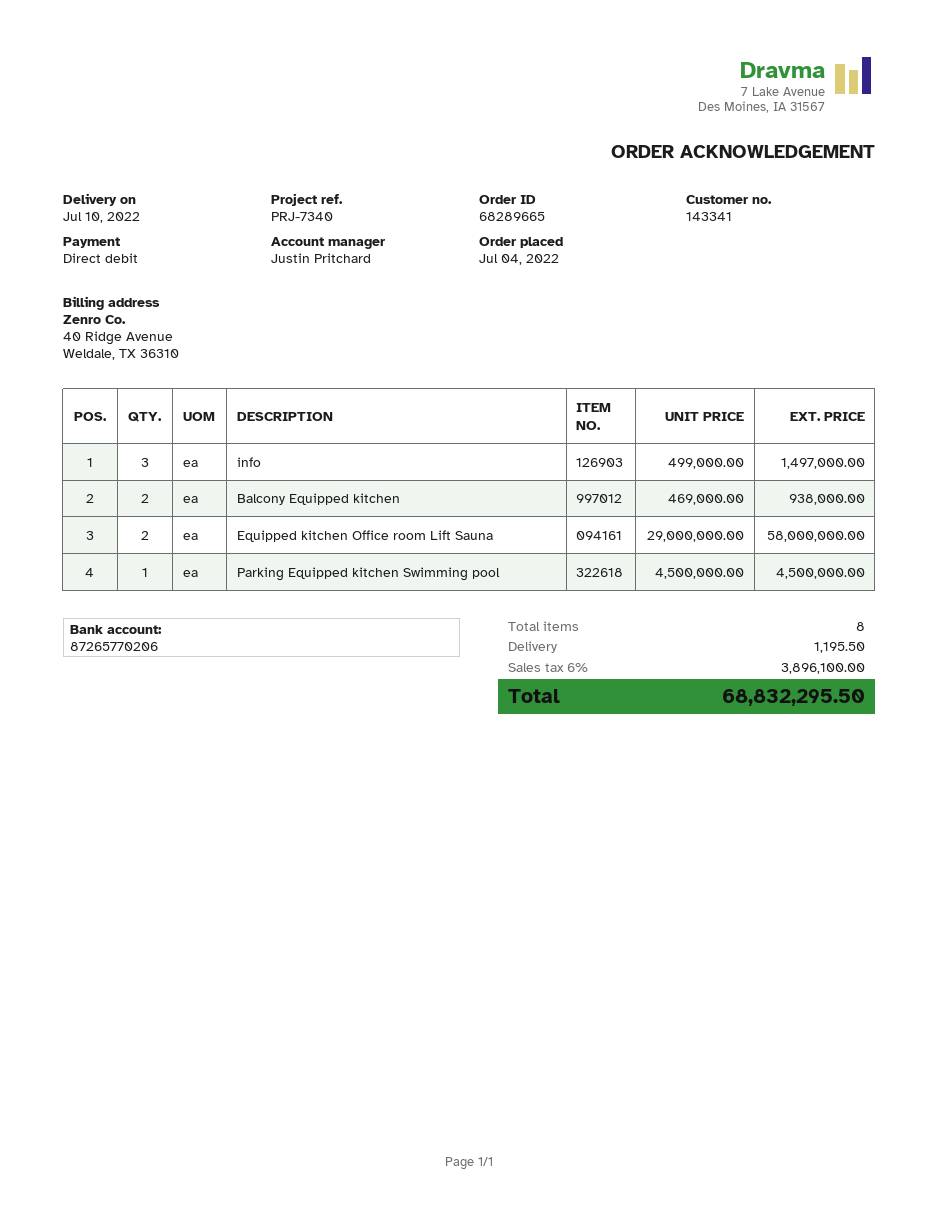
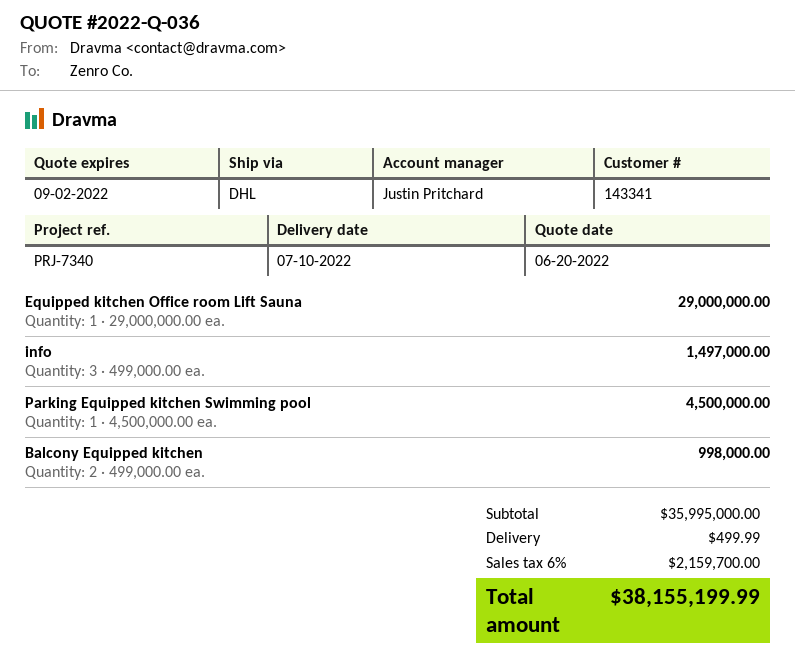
Balcony Equipped kitchen: 2 x 469000.00 = 938000.00 -> 2 x 499000.00 = 998000.00
Equipped kitchen Office room Lift Sauna: 2 x 29000000.00 = 58000000.00 -> 1 x 29000000.00 = 29000000.00
shipping: 1195.50 -> 499.99
tax: 6% = 3896100.00 -> 6% = 2159700.00
total: 68832295.50 -> 38155199.99

